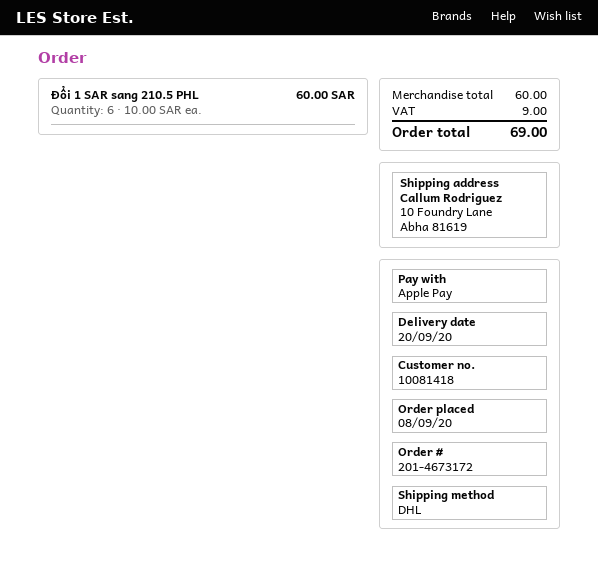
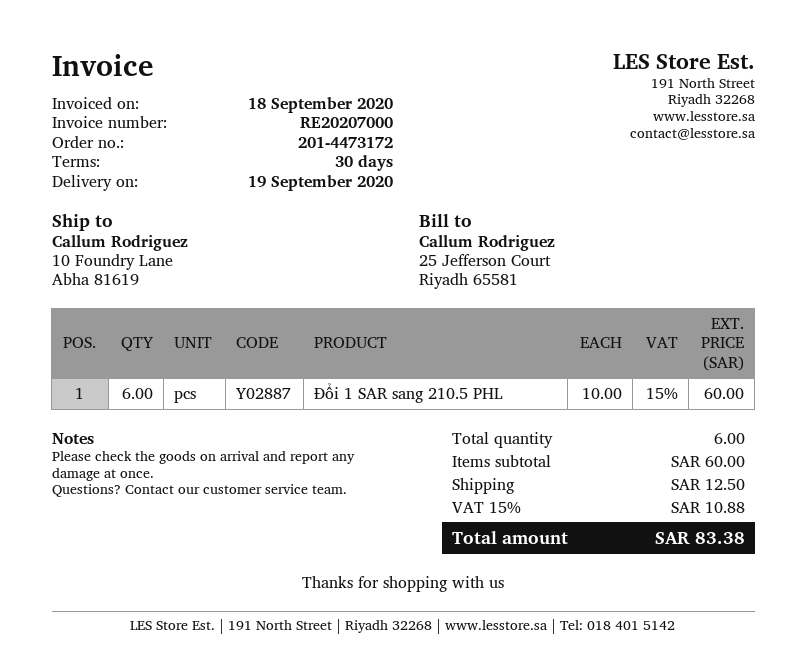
order number: 201-4673172 -> 201-4473172
delivery date: 2020-09-20 -> 2020-09-19
shipping: none -> 12.50
tax: 9.00 -> 10.88
total: 69.00 -> 83.38

